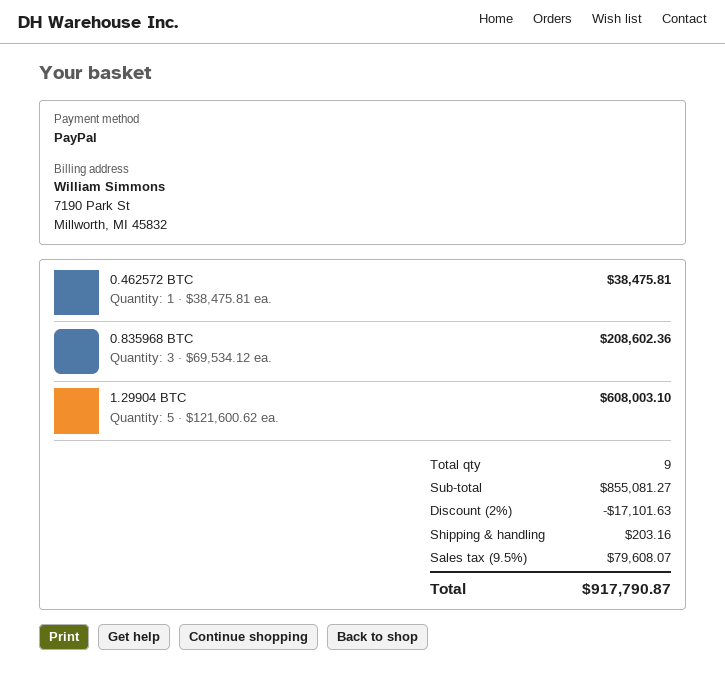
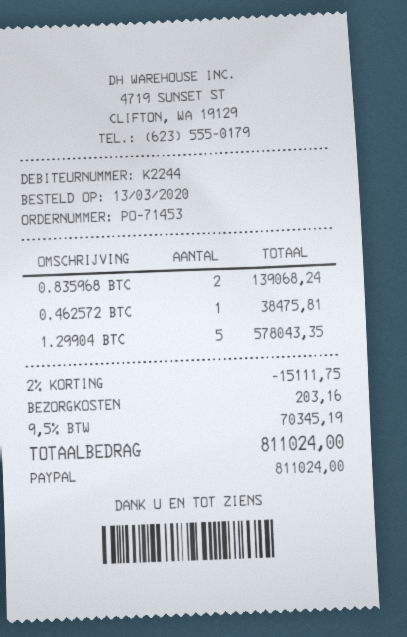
0.835968 BTC: 3 for 208602.36 -> 2 for 139068.24
1.29904 BTC: 5 for 608003.10 -> 5 for 578043.35
discount: 2% = 17101.63 -> 2% = 15111.75
tax: 9.5% = 79608.07 -> 9.5% = 70345.19
total: 917790.87 -> 811024.00

